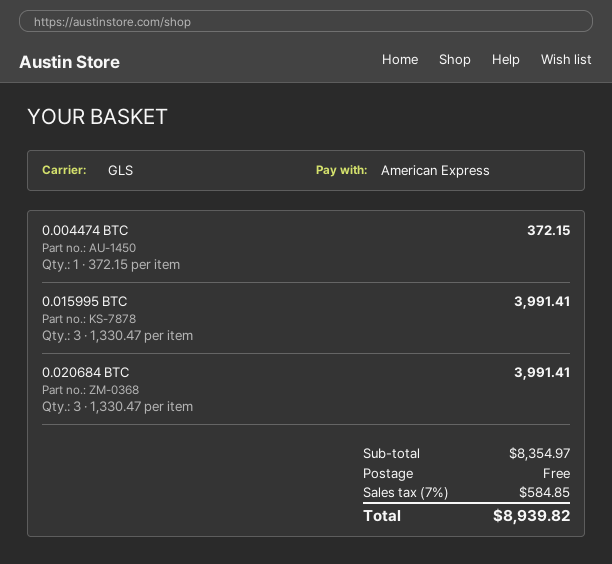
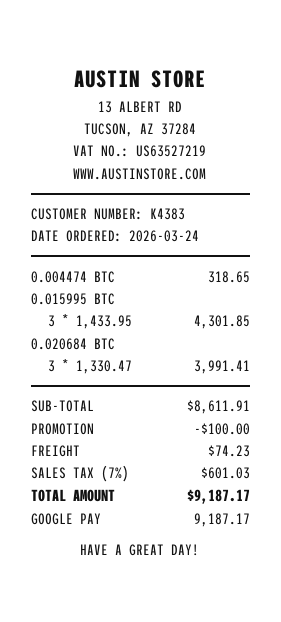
payment method: American Express -> Google Pay
0.004474 BTC: 1 x 372.15 = 372.15 -> 1 x 318.65 = 318.65
0.015995 BTC: 3 x 1330.47 = 3991.41 -> 3 x 1433.95 = 4301.85
subtotal: 8354.97 -> 8611.91
discount: none -> 100.00
shipping: 0.00 -> 74.23
tax: 7% = 584.85 -> 7% = 601.03
total: 8939.82 -> 9187.17

